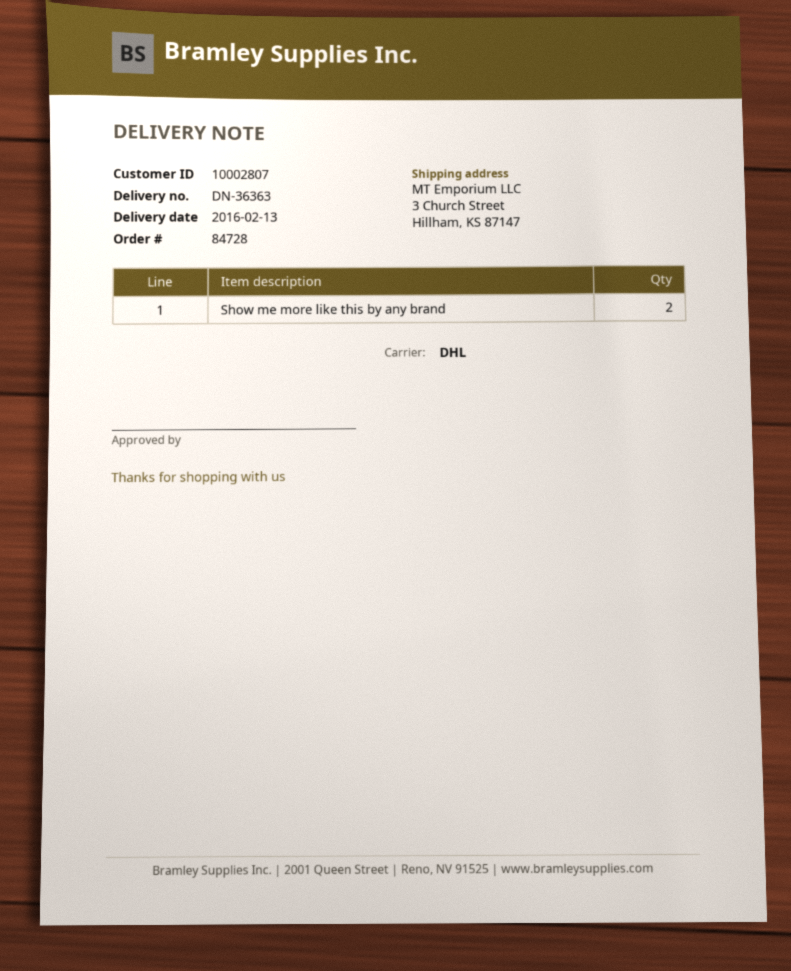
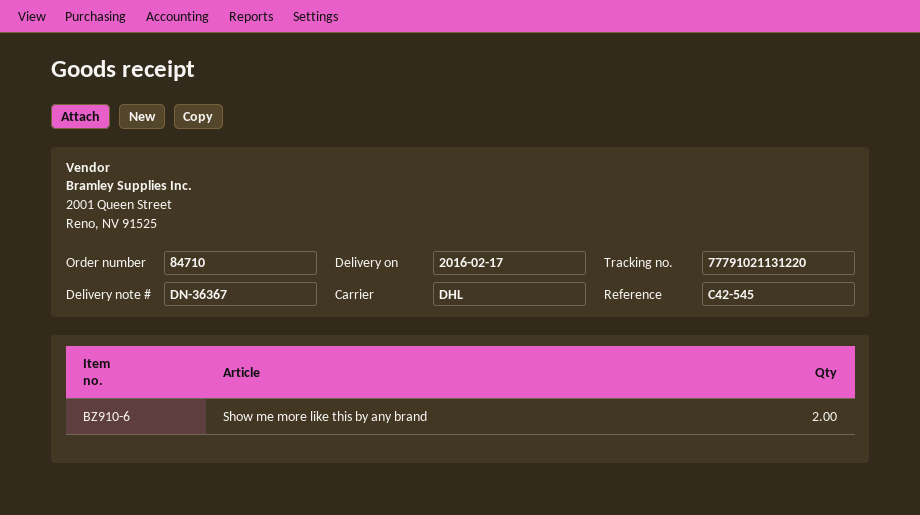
order number: 84728 -> 84710
delivery note number: DN-36363 -> DN-36367
delivery date: 2016-02-13 -> 2016-02-17

